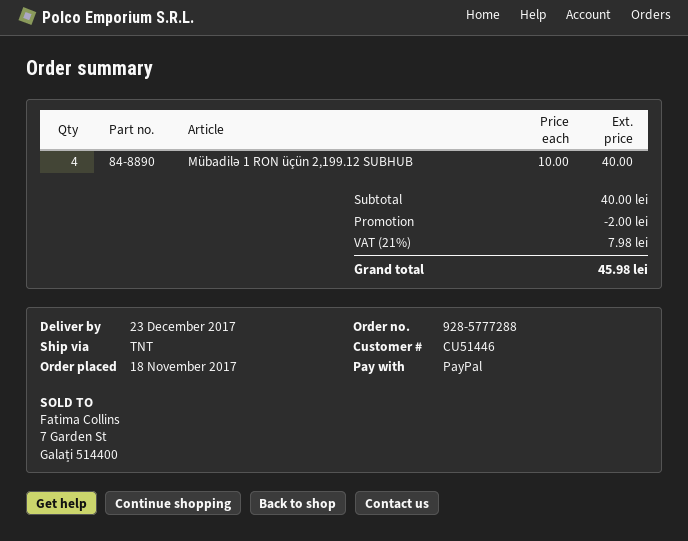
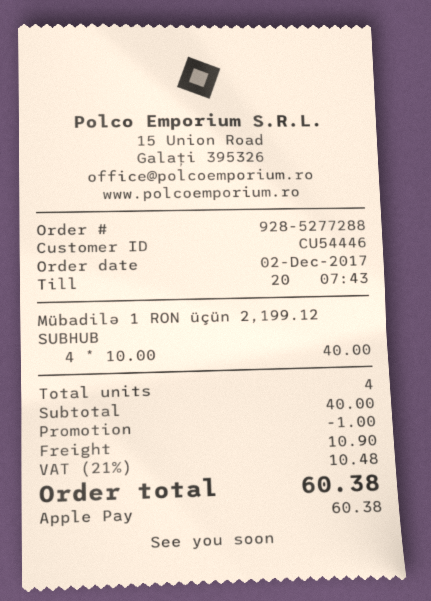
order number: 928-5777288 -> 928-5277288
order date: 2017-11-18 -> 2017-12-02
customer number: CU51446 -> CU54446
payment method: PayPal -> Apple Pay
discount: 2.00 -> 1.00
shipping: none -> 10.90
tax: 21% = 7.98 -> 21% = 10.48
total: 45.98 -> 60.38

